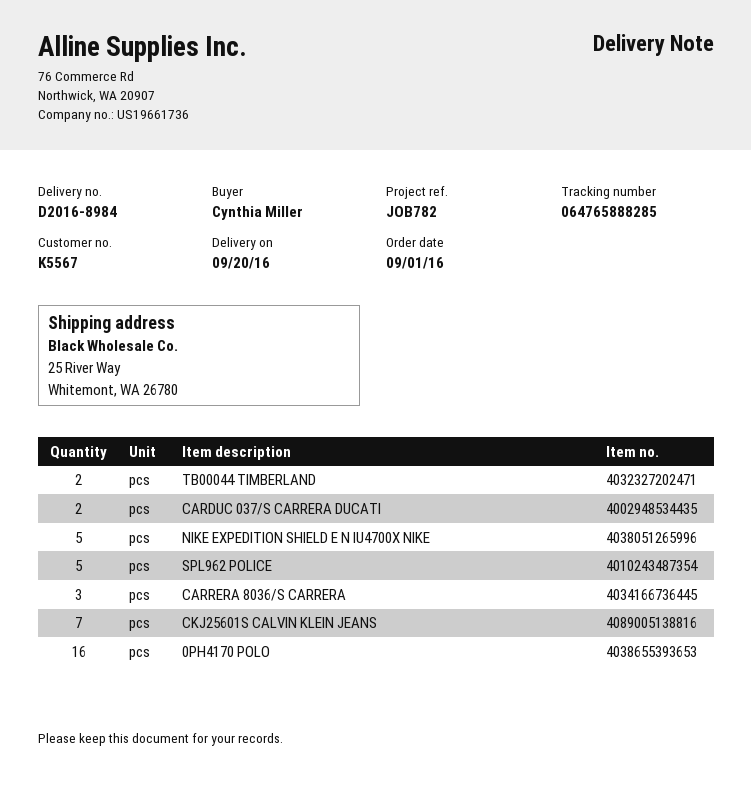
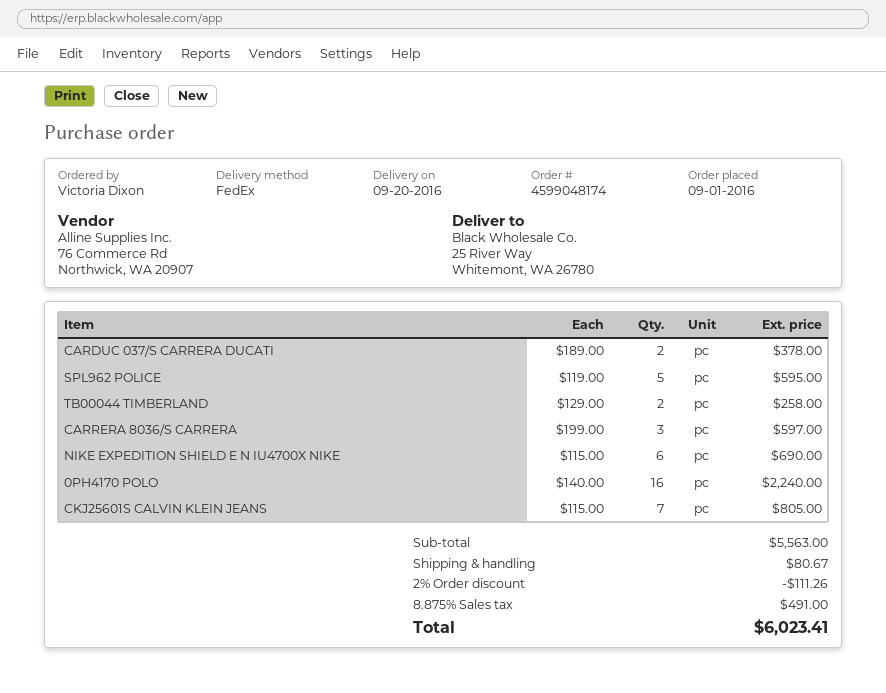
ordered by: Cynthia Miller -> Victoria Dixon
NIKE EXPEDITION SHIELD E N IU4700X NIKE: 5 -> 6

